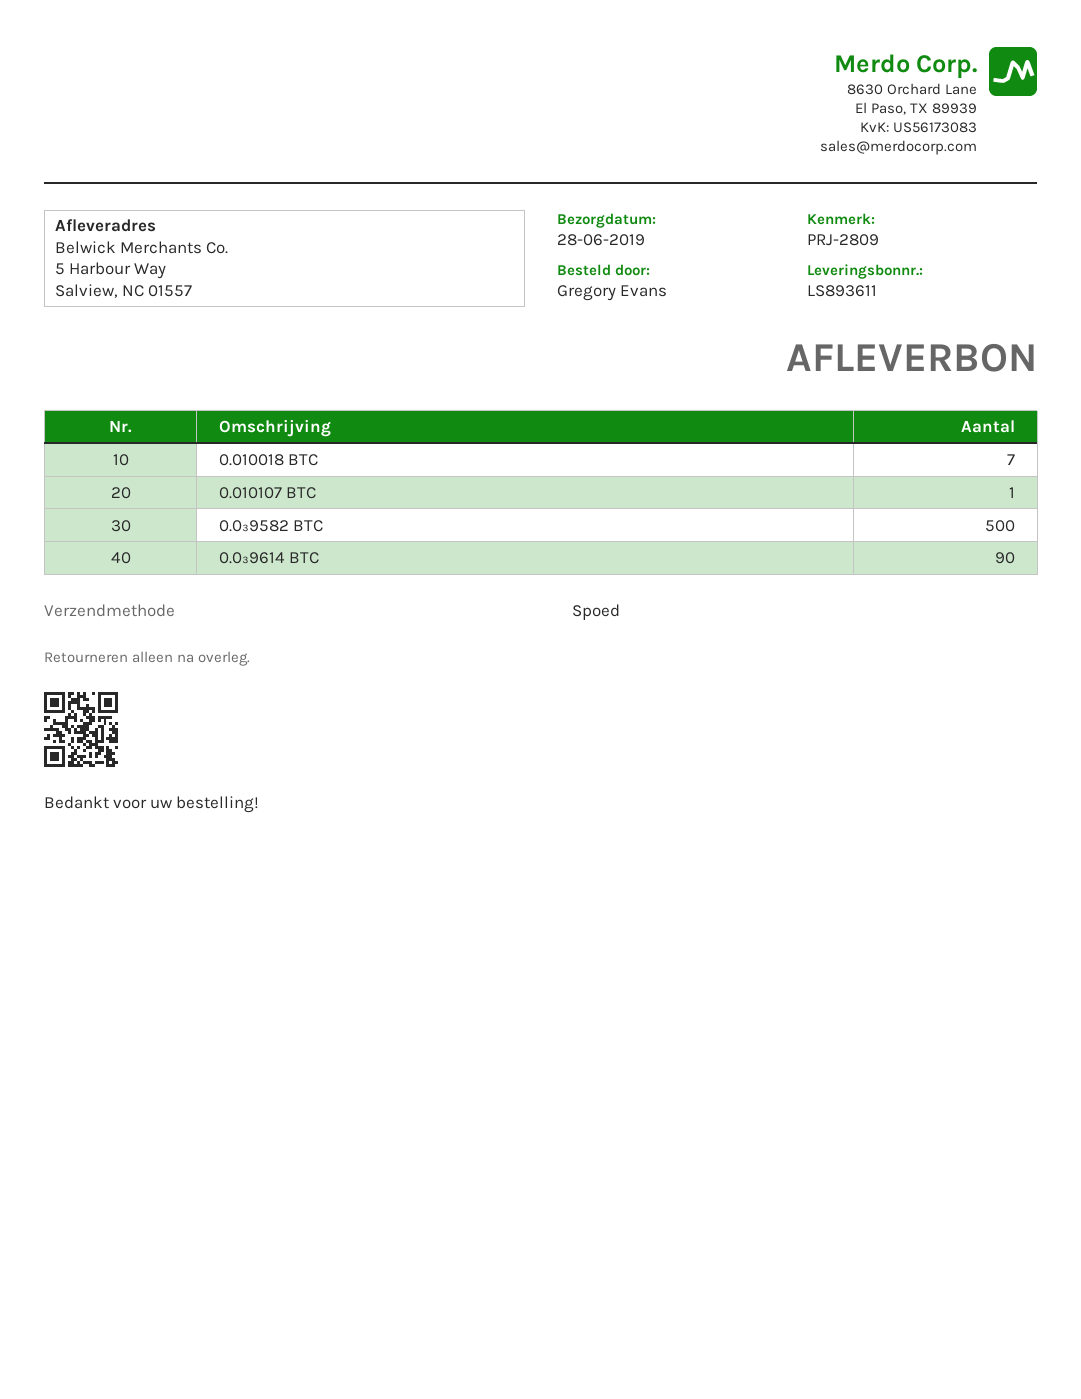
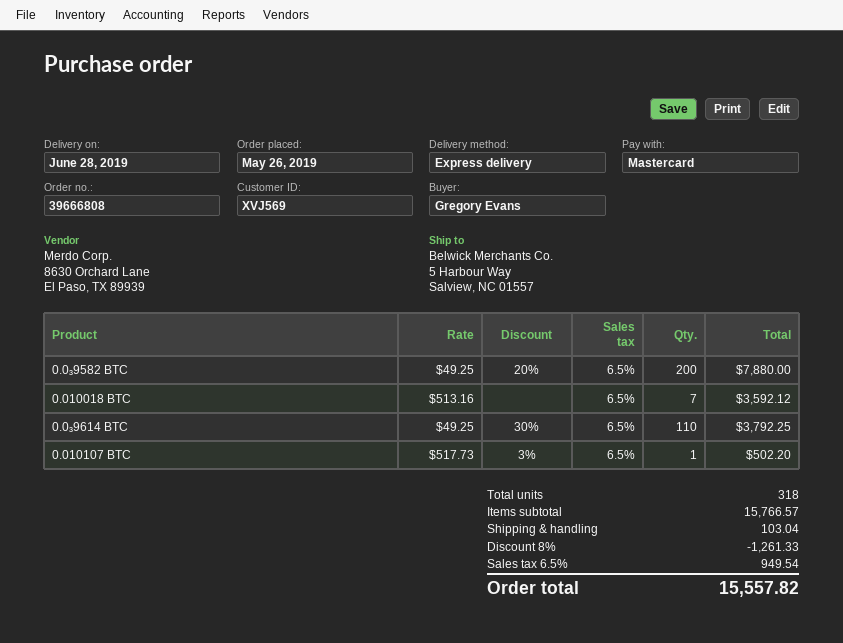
0.0₃9582 BTC: 500 -> 200
0.0₃9614 BTC: 90 -> 110

